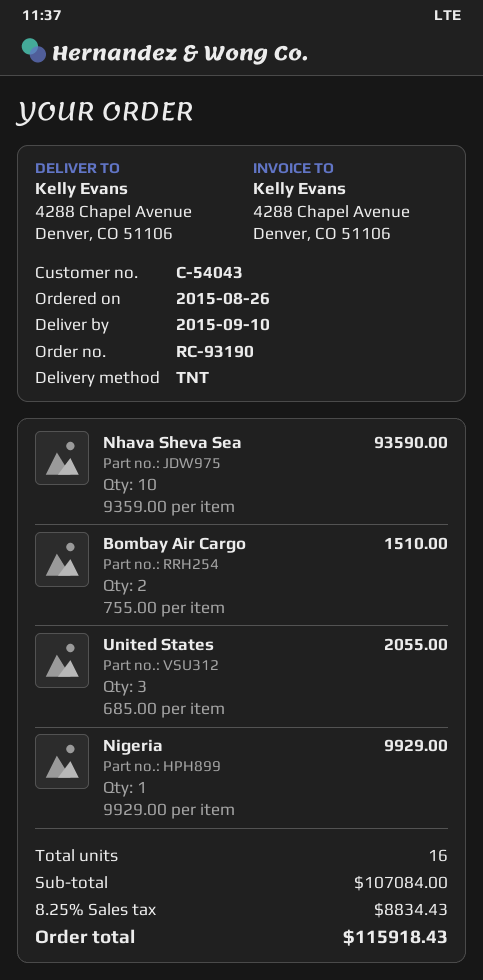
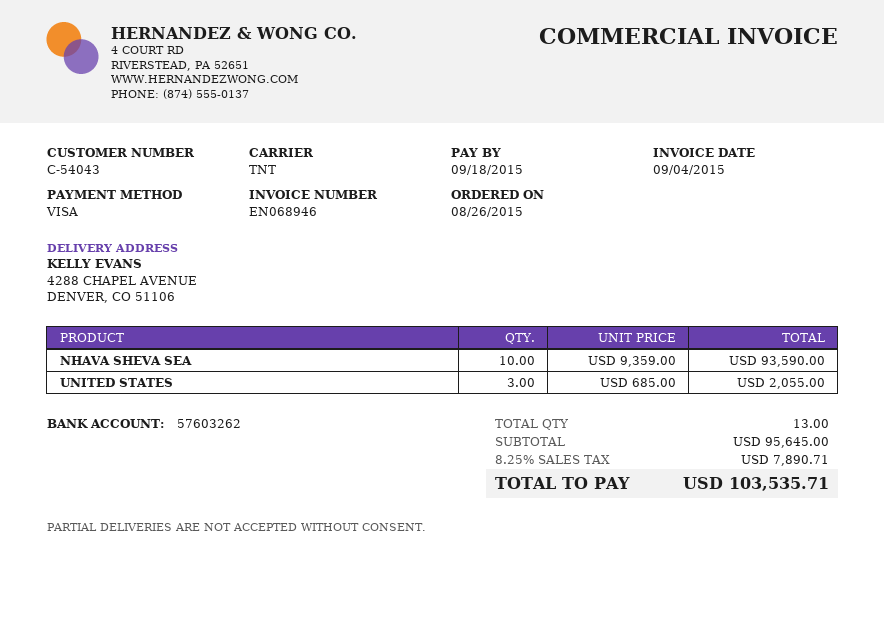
Bombay Air Cargo: 2 x 755.00 = 1510.00 -> none
Nigeria: 1 x 9929.00 = 9929.00 -> none
total quantity: 16 -> 13
subtotal: 107084.00 -> 95645.00
tax: 8.25% = 8834.43 -> 8.25% = 7890.71
total: 115918.43 -> 103535.71

